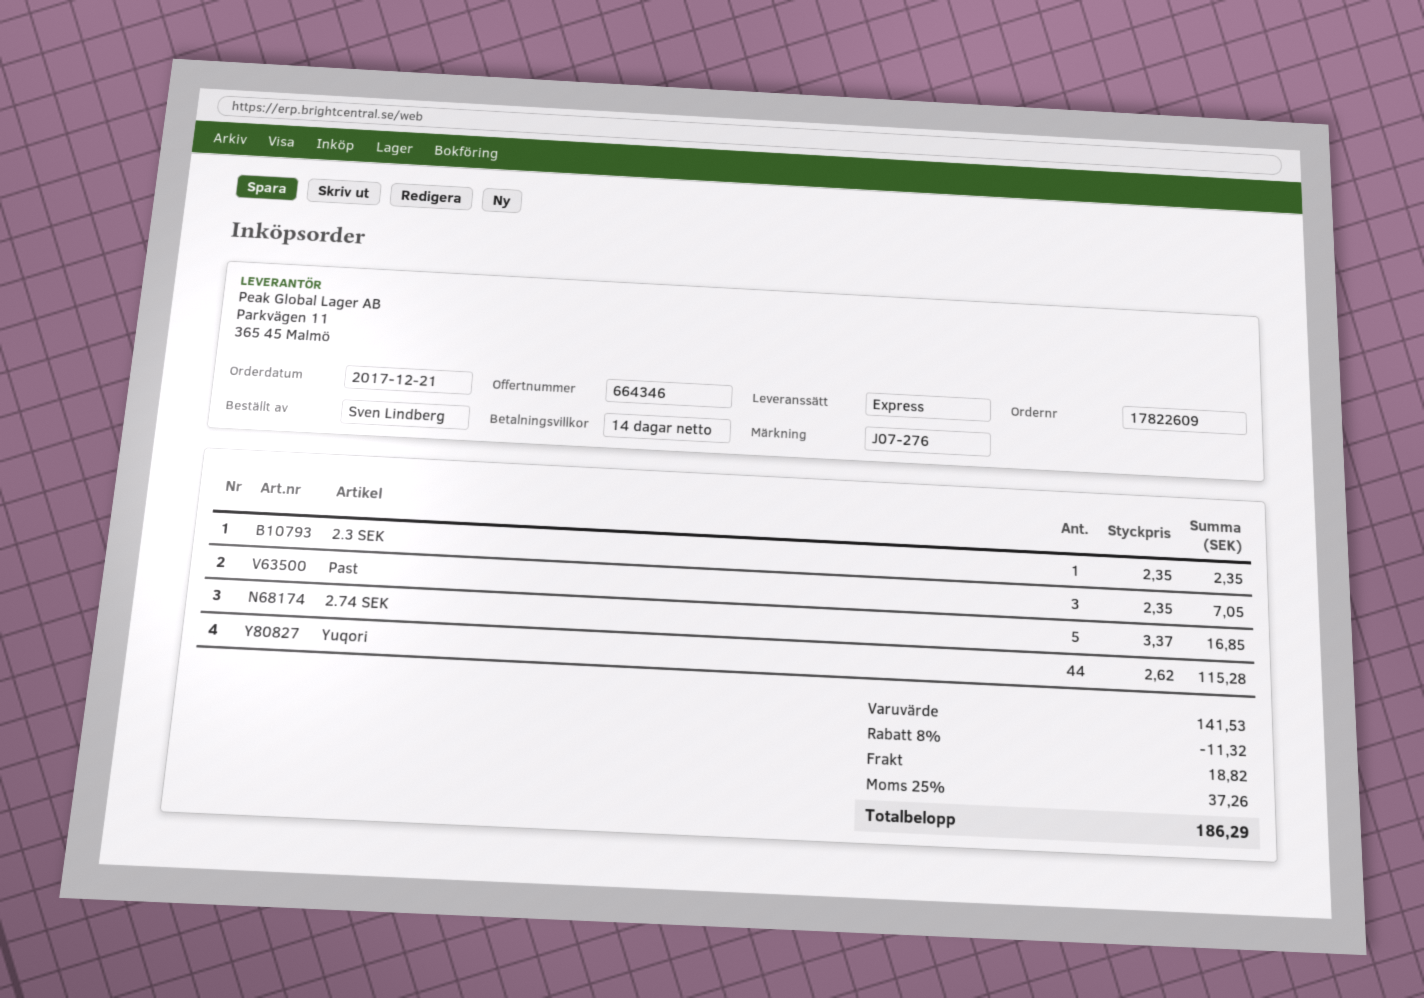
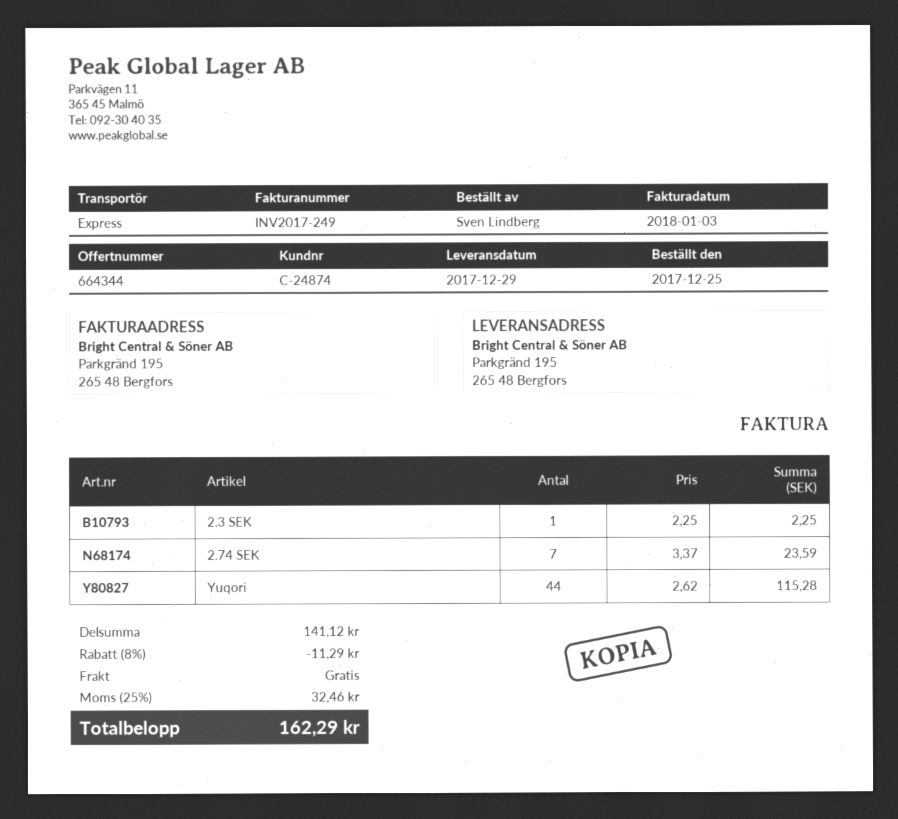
quote number: 664346 -> 664344
order date: 2017-12-21 -> 2017-12-25
2.3 SEK: 1 x 2.35 = 2.35 -> 1 x 2.25 = 2.25
Past: 3 x 2.35 = 7.05 -> none
2.74 SEK: 5 x 3.37 = 16.85 -> 7 x 3.37 = 23.59
subtotal: 141.53 -> 141.12
discount: 8% = 11.32 -> 8% = 11.29
shipping: 18.82 -> 0.00
tax: 25% = 37.26 -> 25% = 32.46
total: 186.29 -> 162.29

